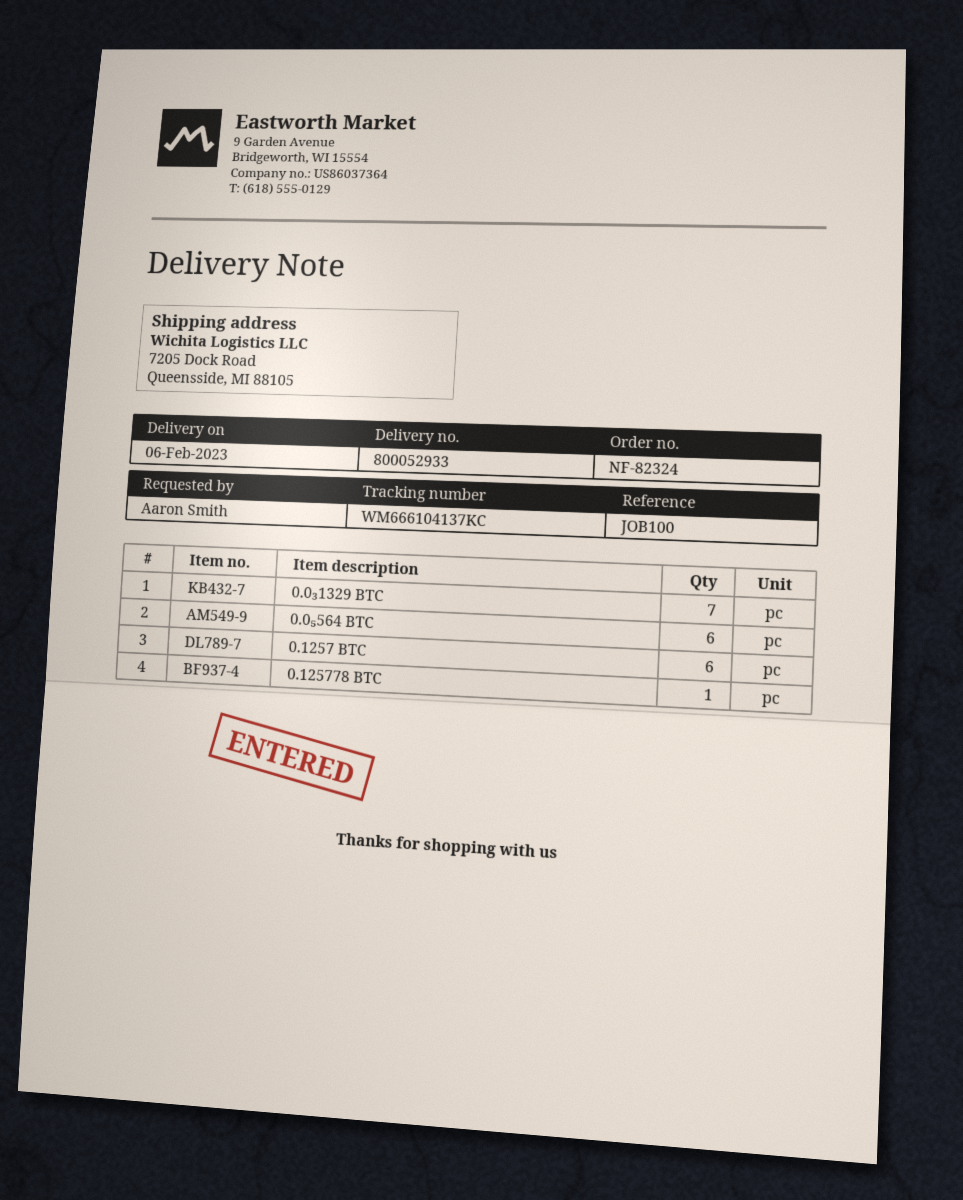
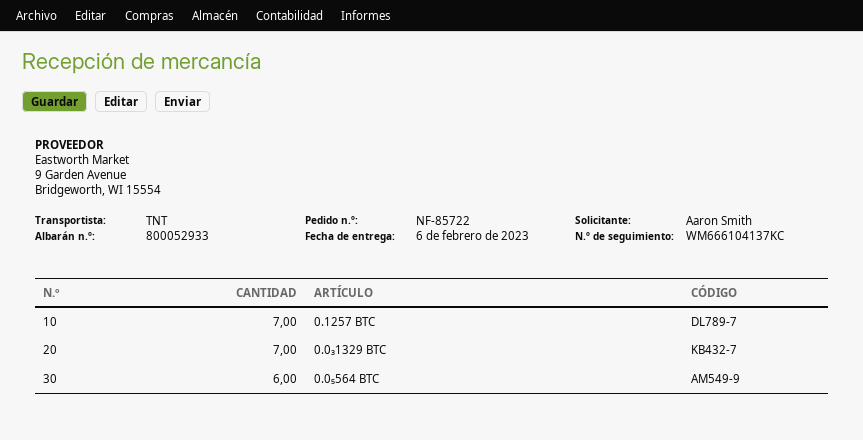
order number: NF-82324 -> NF-85722
0.1257 BTC: 6 -> 7
0.125778 BTC: 1 -> none

